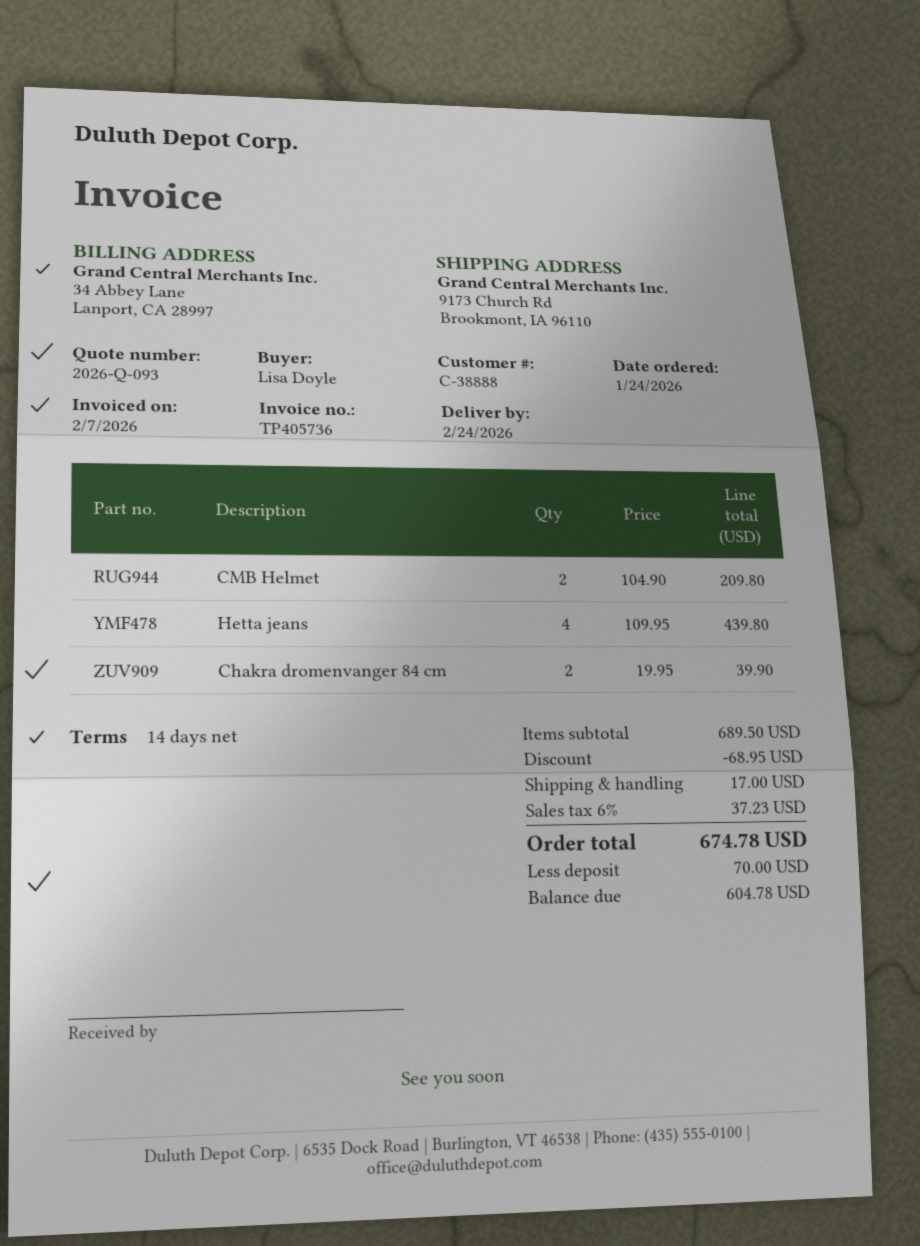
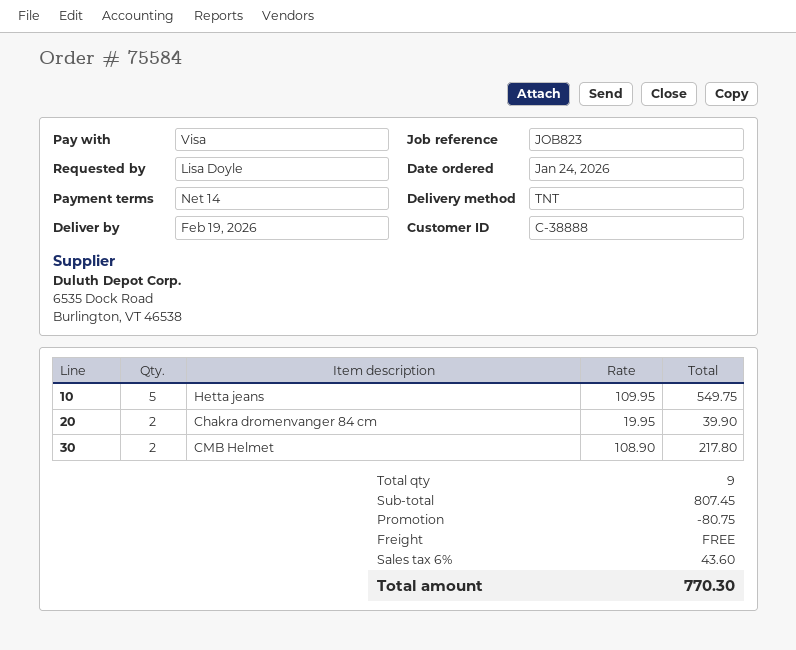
delivery date: 2026-02-24 -> 2026-02-19
CMB Helmet: 2 x 104.90 = 209.80 -> 2 x 108.90 = 217.80
Hetta jeans: 4 x 109.95 = 439.80 -> 5 x 109.95 = 549.75
subtotal: 689.50 -> 807.45
discount: 68.95 -> 80.75
shipping: 17.00 -> 0.00
tax: 6% = 37.23 -> 6% = 43.60
total: 674.78 -> 770.30

